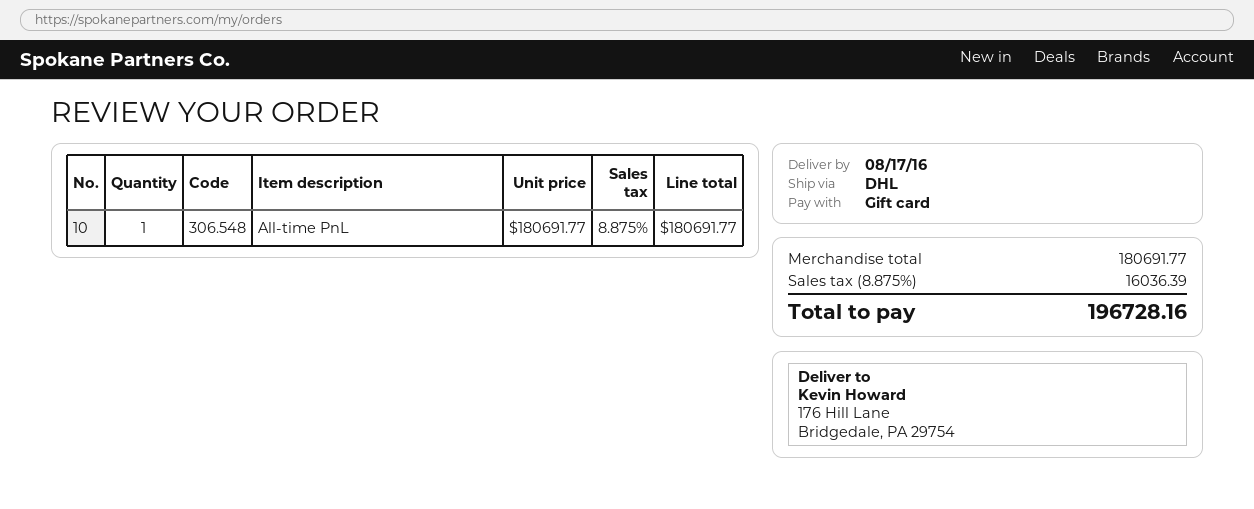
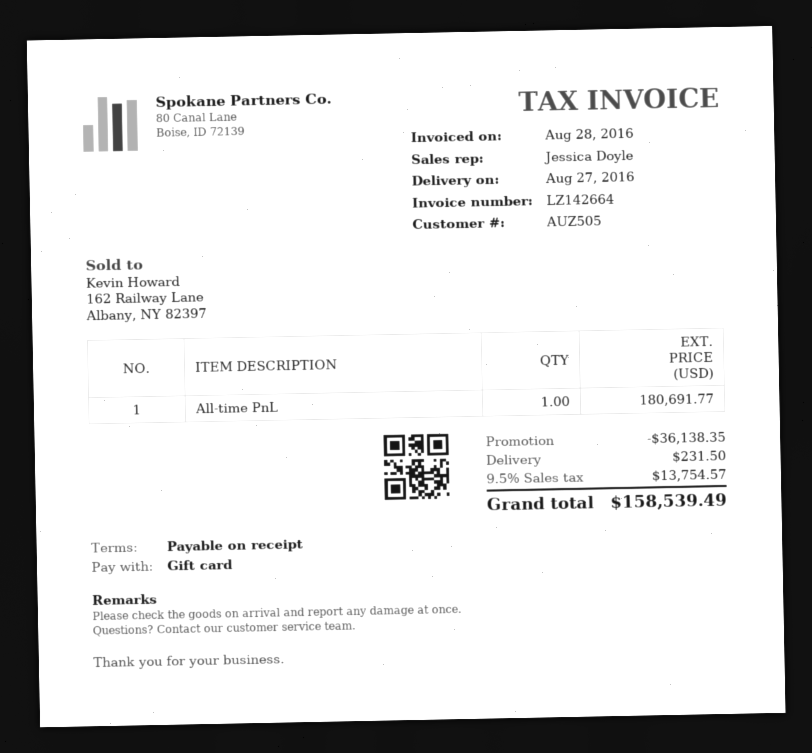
delivery date: 2016-08-17 -> 2016-08-27
discount: none -> 36138.35
shipping: none -> 231.50
tax: 8.875% = 16036.39 -> 9.5% = 13754.57
total: 196728.16 -> 158539.49

